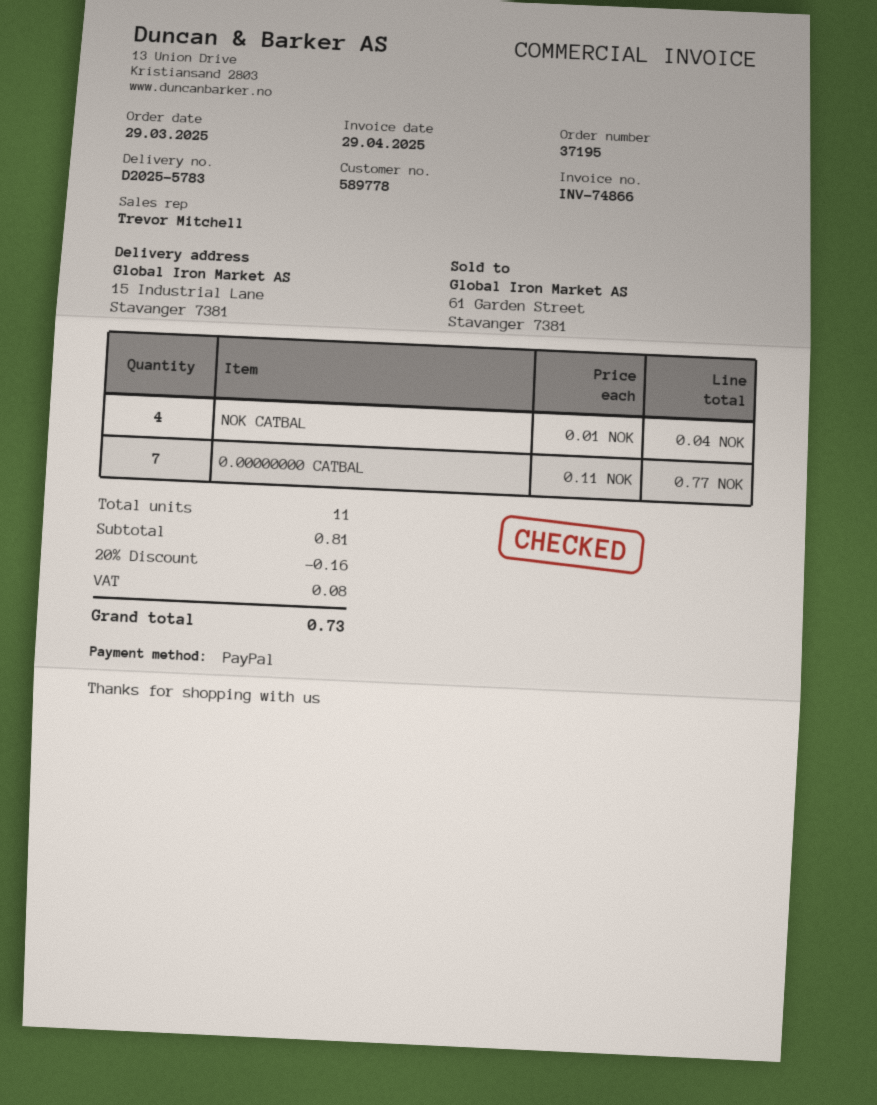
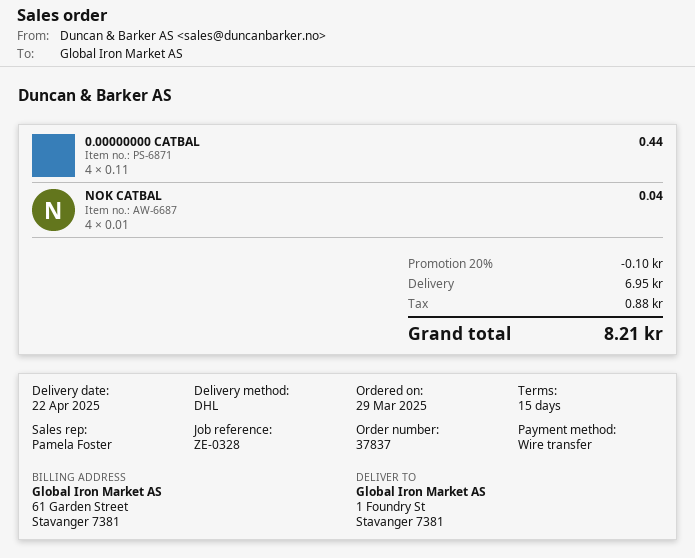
order number: 37195 -> 37837
sales rep: Trevor Mitchell -> Pamela Foster
payment method: PayPal -> bank transfer
ship to: 15 Industrial Lane, Stavanger 7381 -> 1 Foundry St, Stavanger 7381
0.00000000 CATBAL: 7 x 0.11 = 0.77 -> 4 x 0.11 = 0.44
discount: 20% = 0.16 -> 20% = 0.10
shipping: none -> 6.95
tax: 0.08 -> 0.88
total: 0.73 -> 8.21

